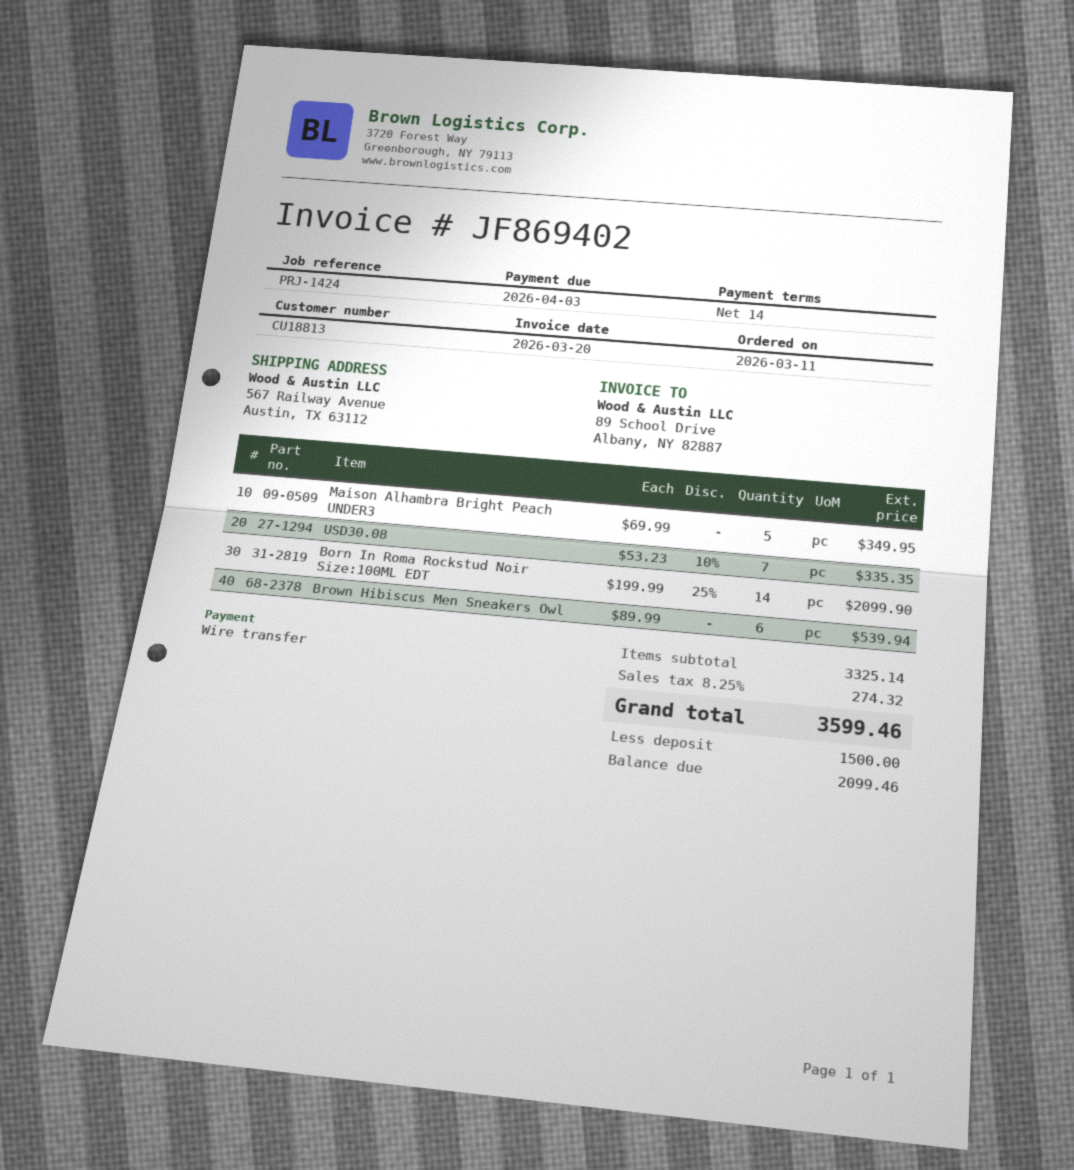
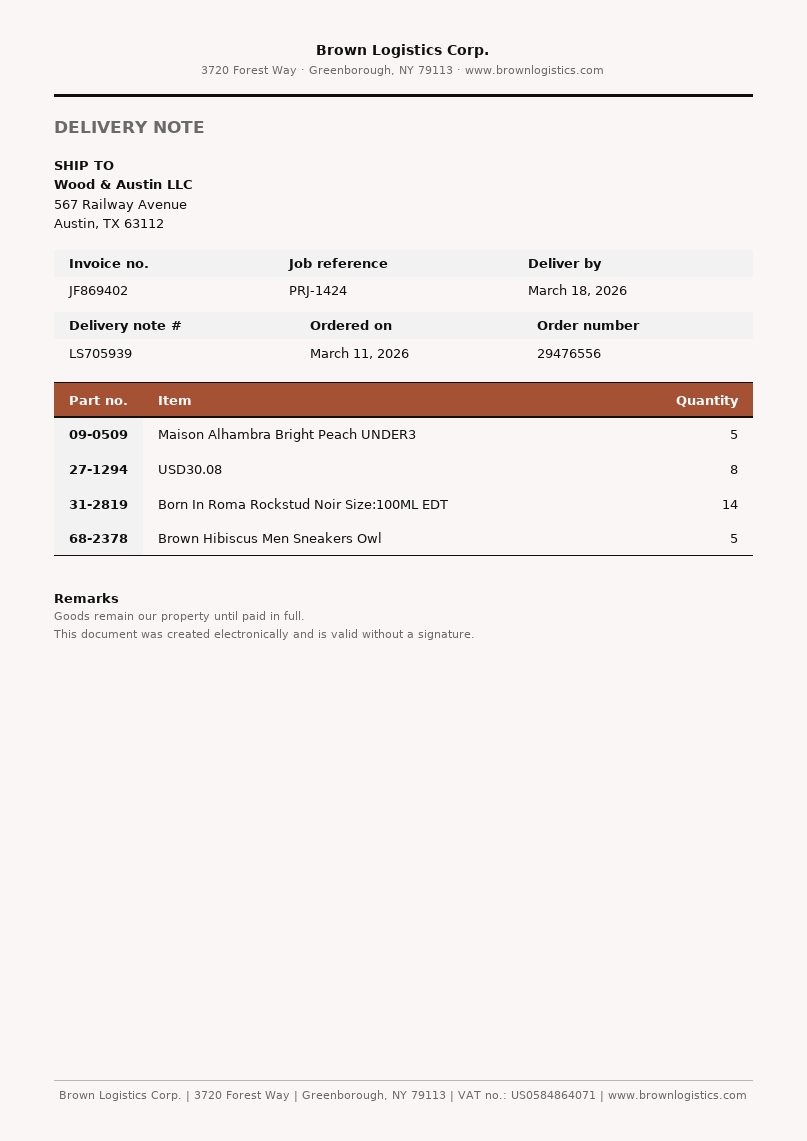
USD30.08: 7 -> 8
Brown Hibiscus Men Sneakers Owl: 6 -> 5

